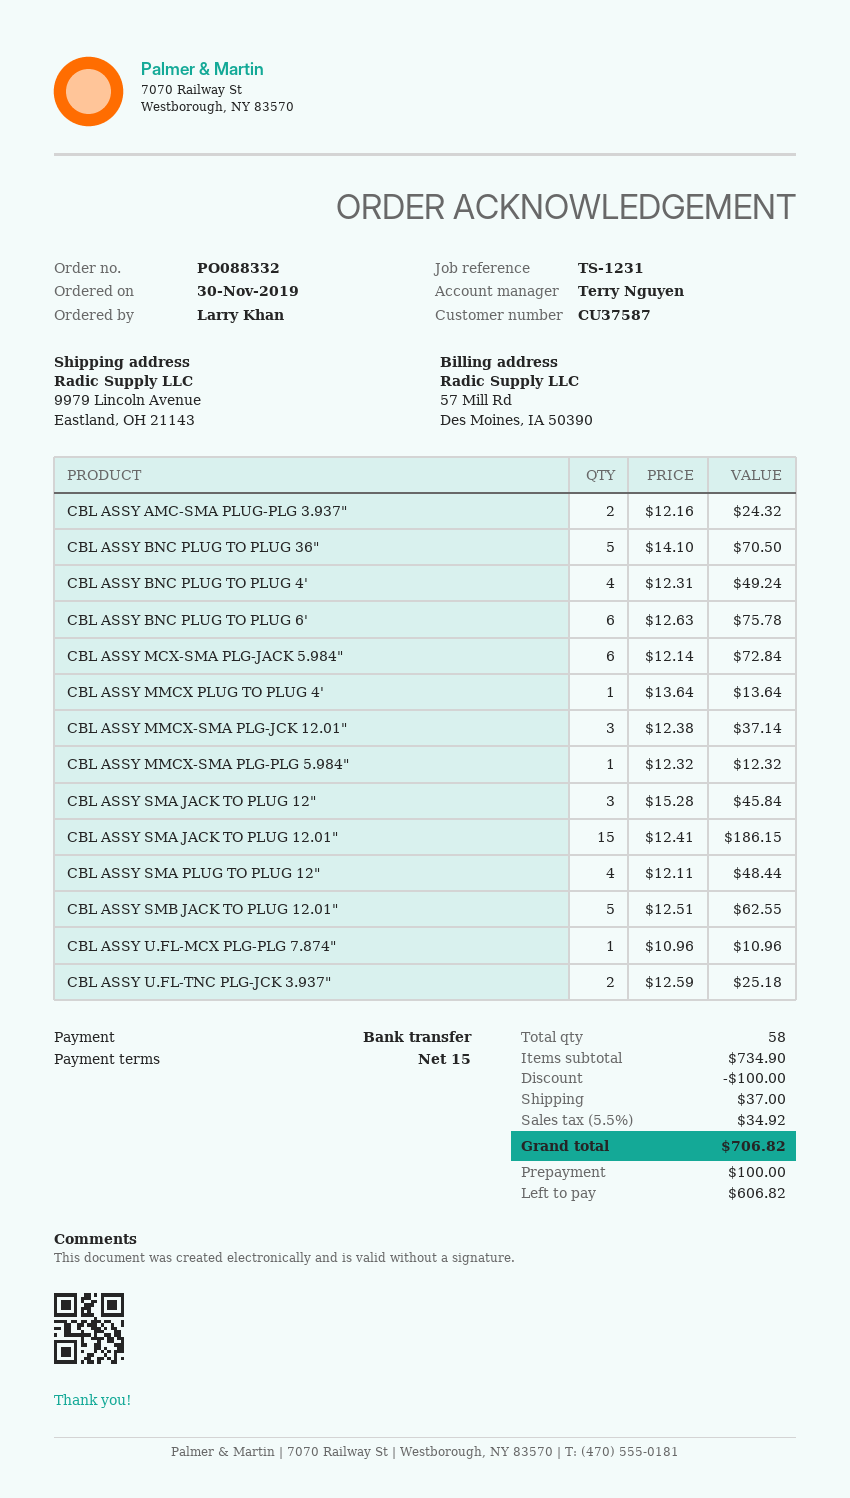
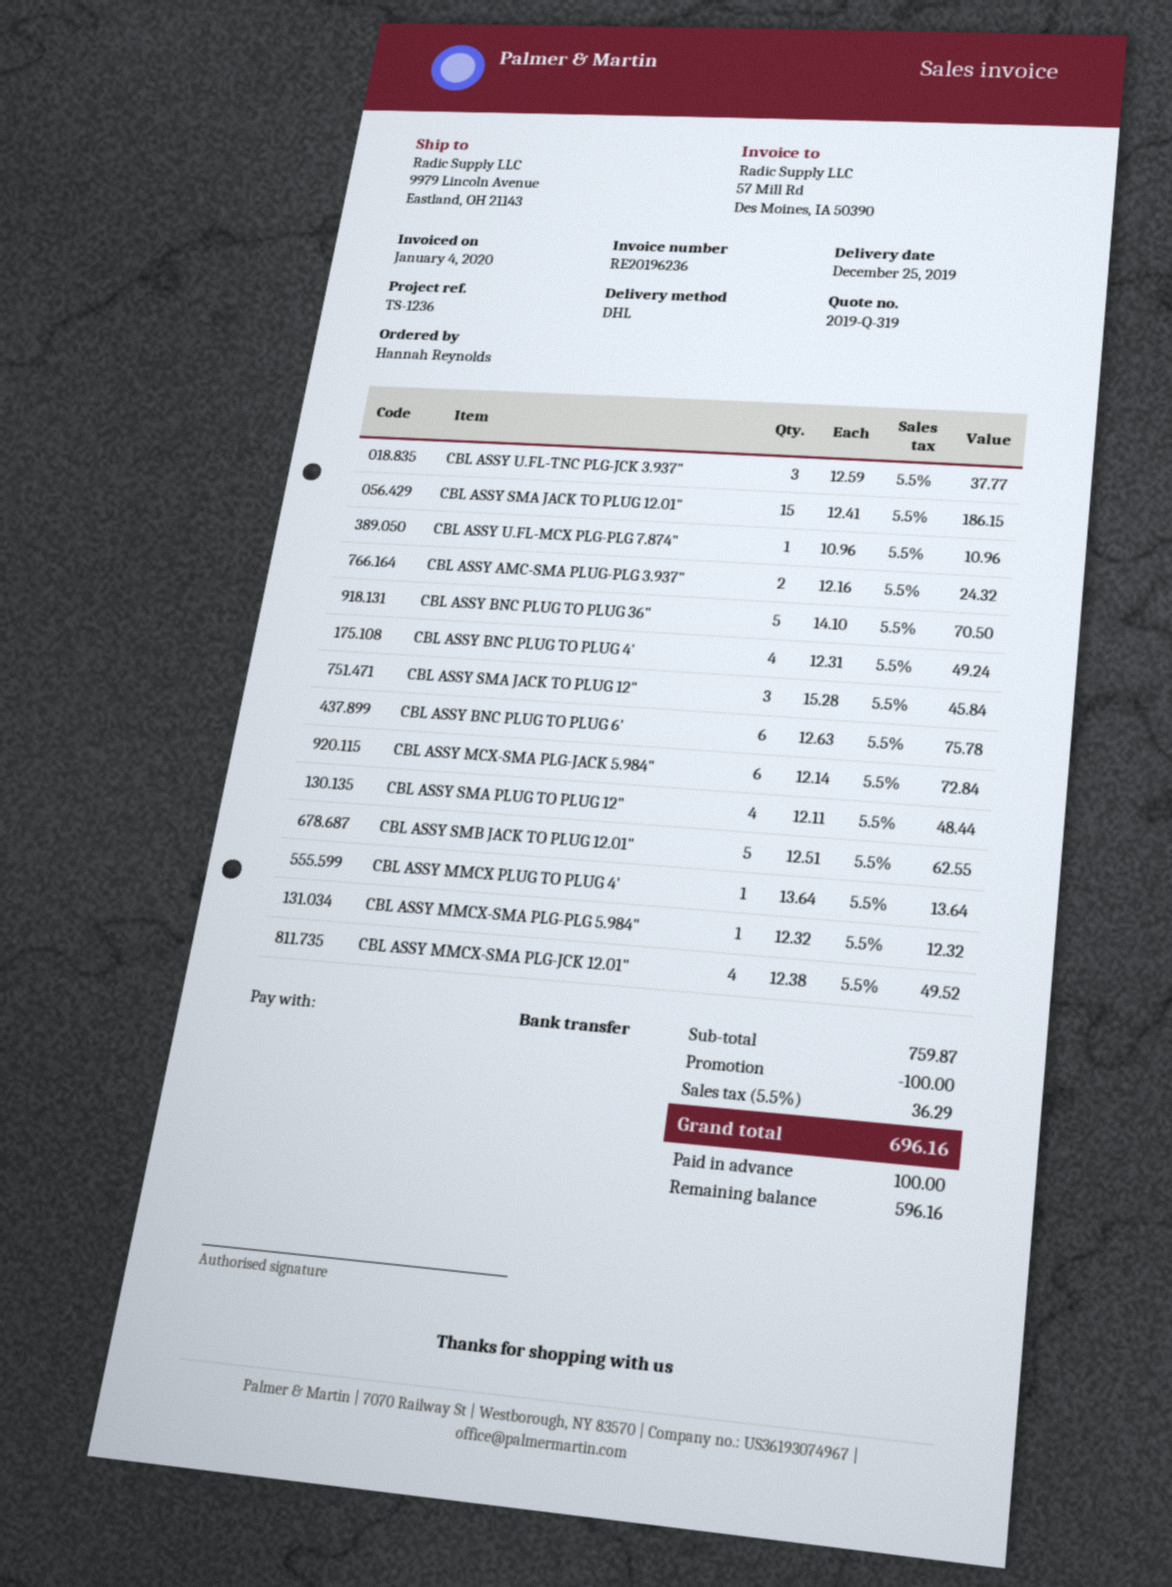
reference: TS-1231 -> TS-1236
ordered by: Larry Khan -> Hannah Reynolds
CBL ASSY MMCX-SMA PLG-JCK 12.01": 3 x 12.38 = 37.14 -> 4 x 12.38 = 49.52
CBL ASSY U.FL-TNC PLG-JCK 3.937": 2 x 12.59 = 25.18 -> 3 x 12.59 = 37.77
subtotal: 734.90 -> 759.87
shipping: 37.00 -> none
tax: 5.5% = 34.92 -> 5.5% = 36.29
total: 706.82 -> 696.16
balance: 606.82 -> 596.16

